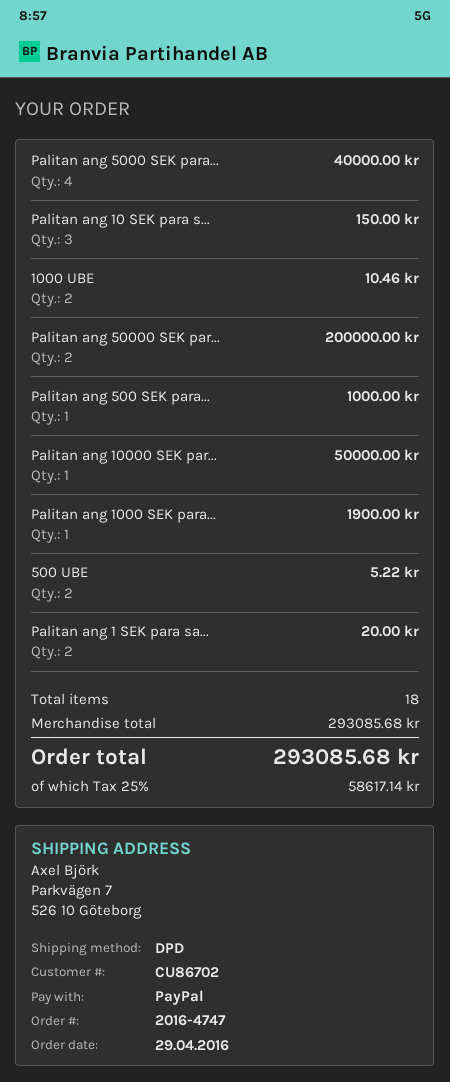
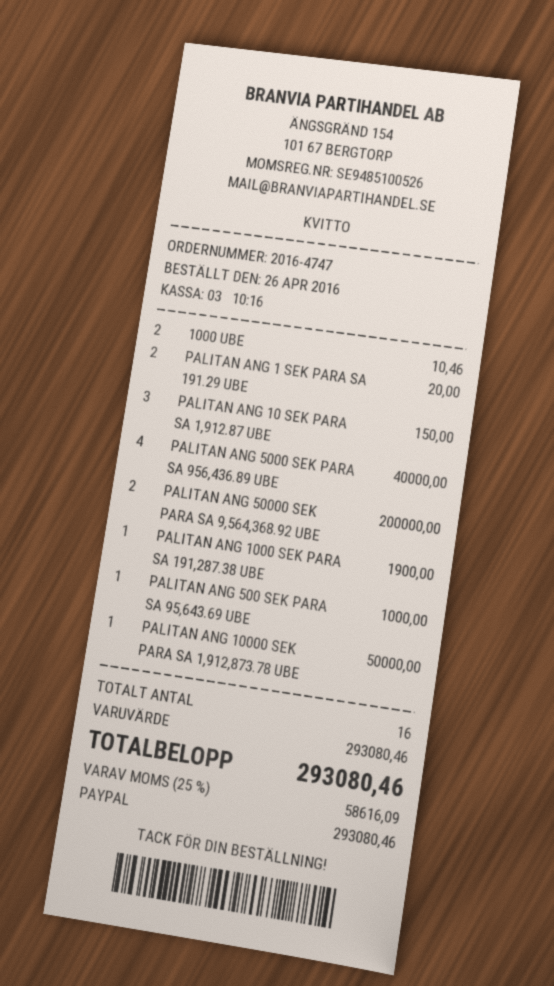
order date: 2016-04-29 -> 2016-04-26
500 UBE: 2 for 5.22 -> none
total quantity: 18 -> 16
subtotal: 293085.68 -> 293080.46
tax: 25% = 58617.14 -> 25% = 58616.09
total: 293085.68 -> 293080.46

